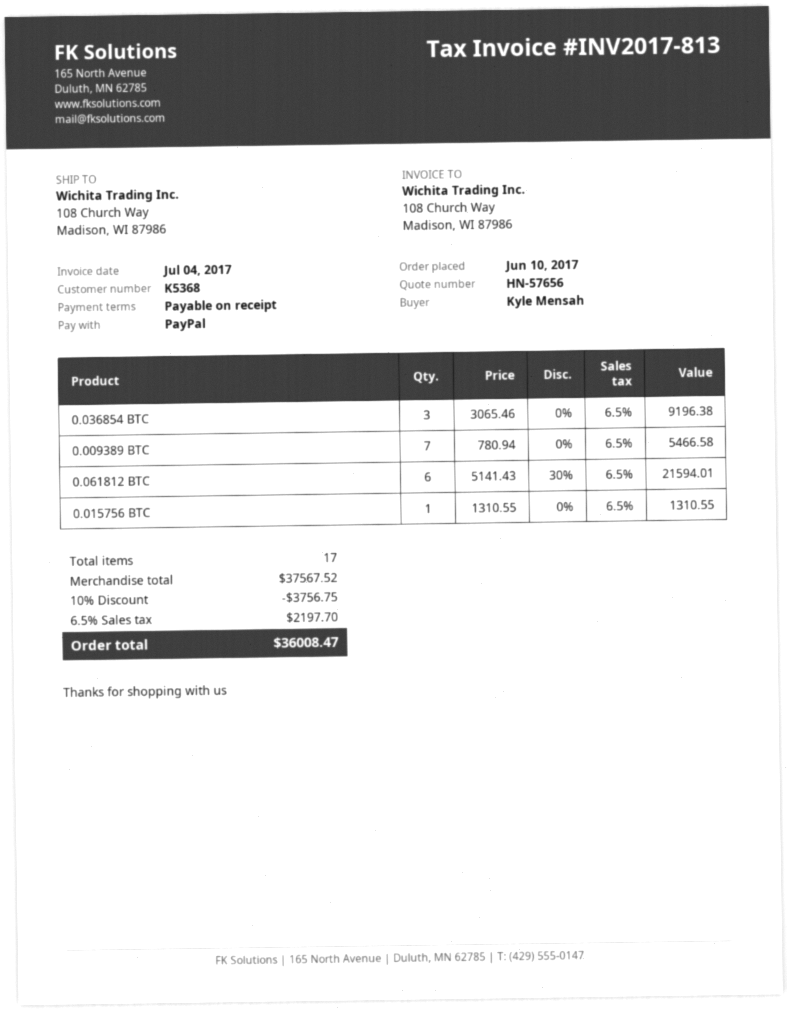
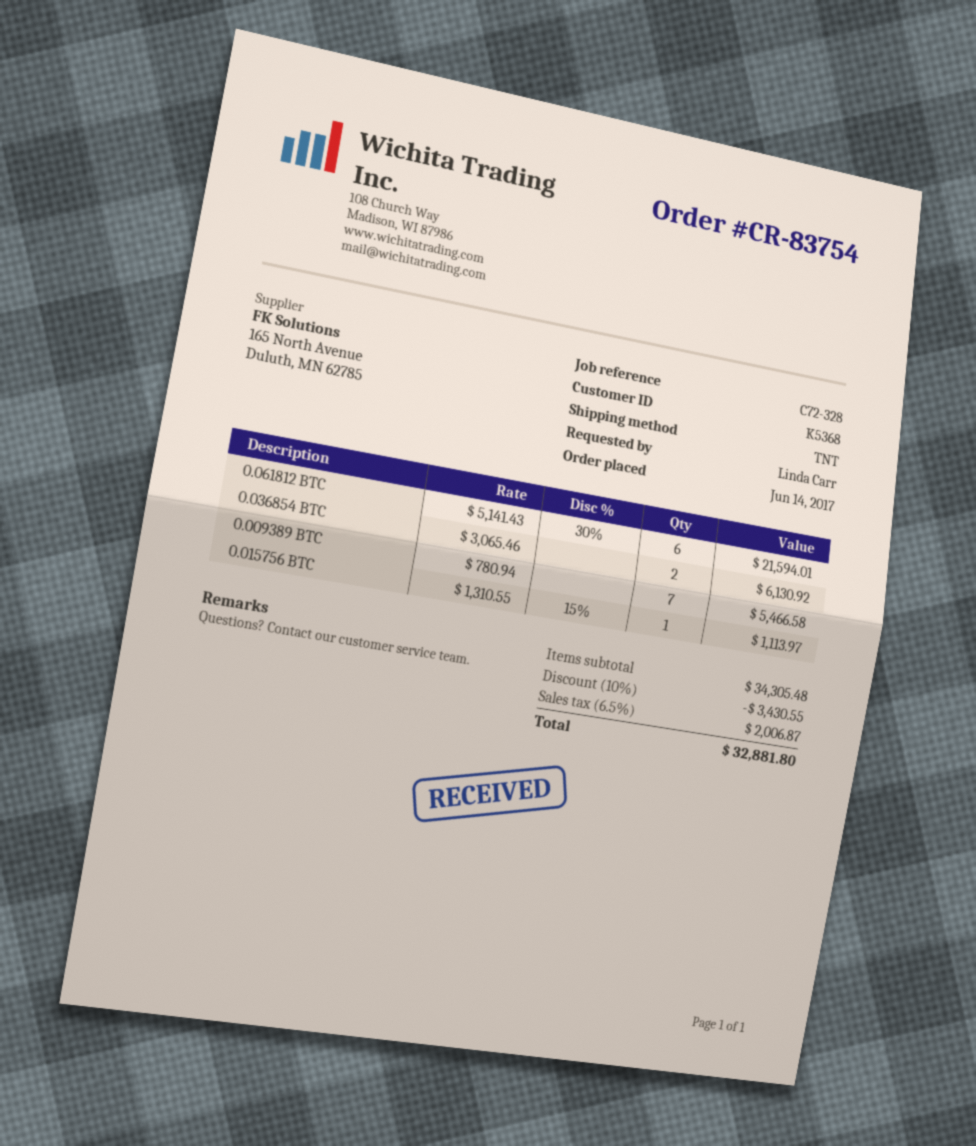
order date: 2017-06-10 -> 2017-06-14
ordered by: Kyle Mensah -> Linda Carr
0.036854 BTC: 3 x 3065.46 = 9196.38 -> 2 x 3065.46 = 6130.92
0.015756 BTC: 1 x 1310.55 = 1310.55 -> 1 x 1310.55 - 15% = 1113.97
subtotal: 37567.52 -> 34305.48
discount: 10% = 3756.75 -> 10% = 3430.55
tax: 6.5% = 2197.70 -> 6.5% = 2006.87
total: 36008.47 -> 32881.80

